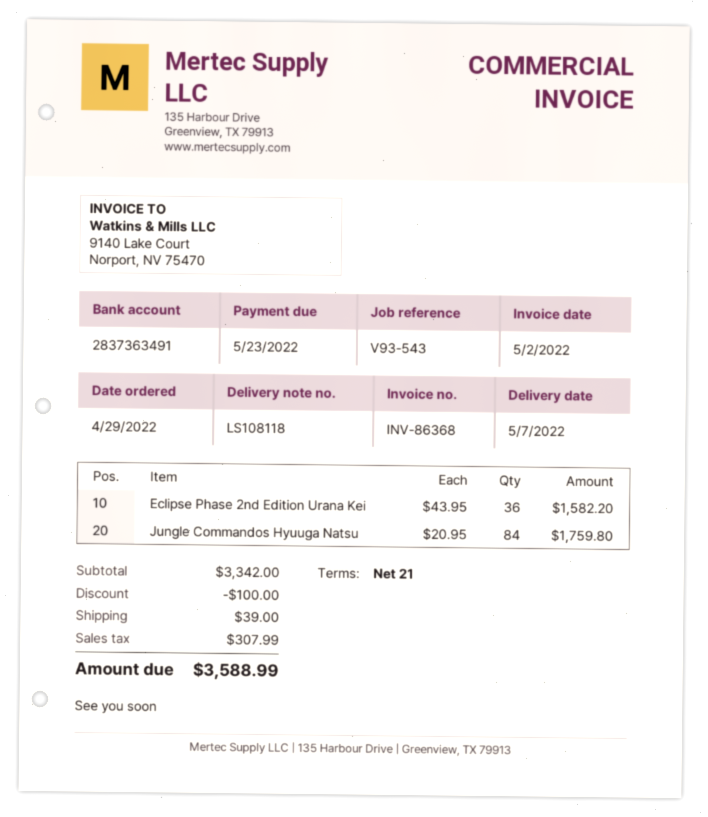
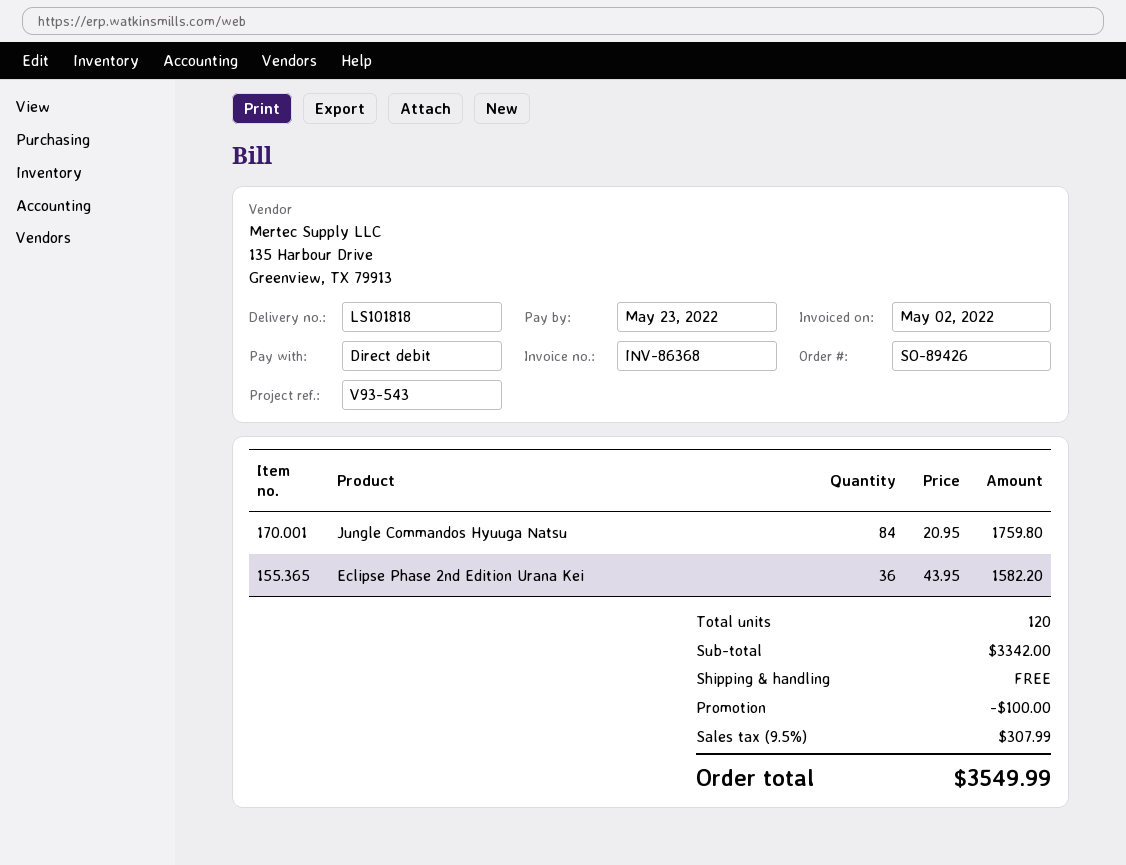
delivery note number: LS108118 -> LS101818
shipping: 39.00 -> 0.00
total: 3588.99 -> 3549.99

